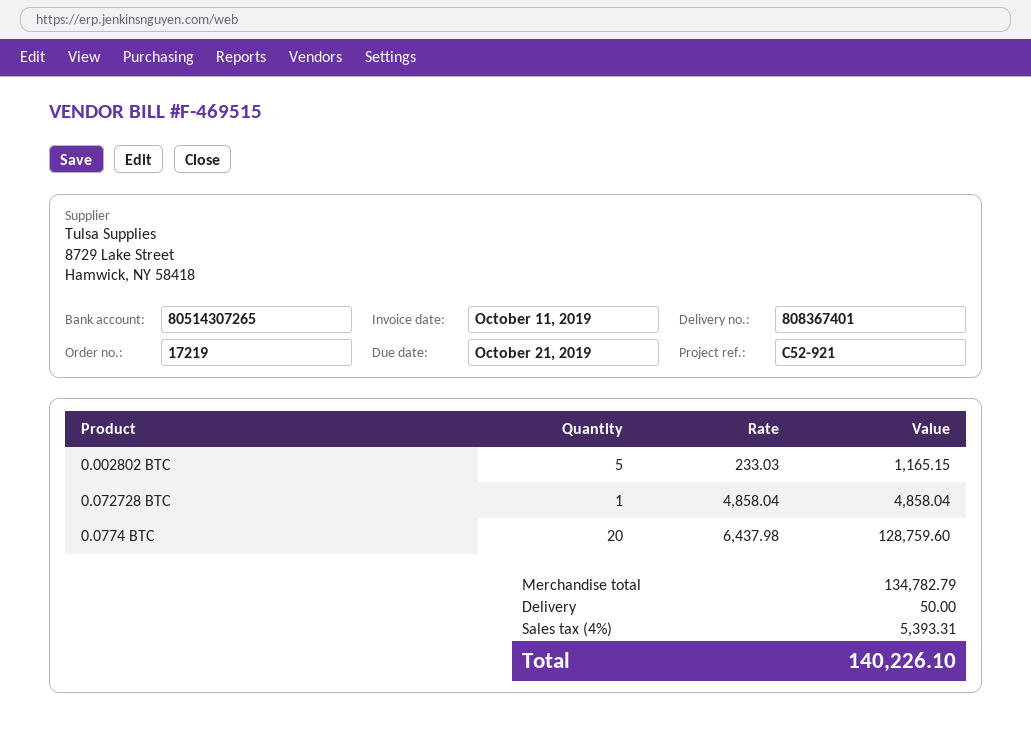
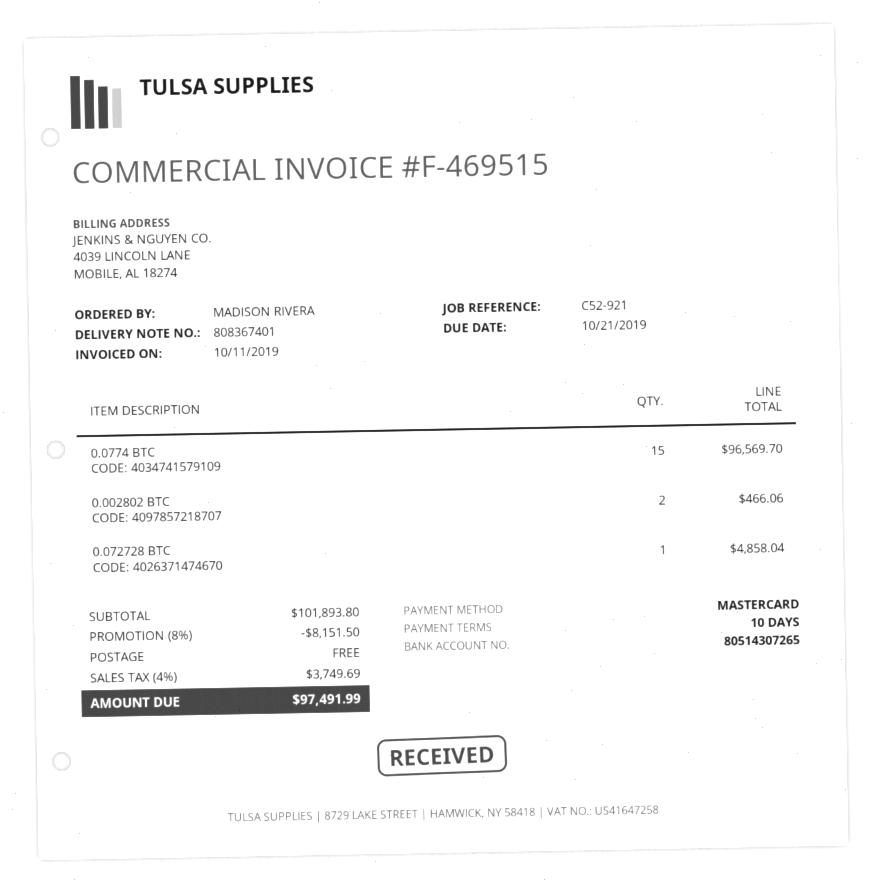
0.002802 BTC: 5 for 1165.15 -> 2 for 466.06
0.0774 BTC: 20 for 128759.60 -> 15 for 96569.70
subtotal: 134782.79 -> 101893.80
discount: none -> 8% = 8151.50
shipping: 50.00 -> 0.00
tax: 4% = 5393.31 -> 4% = 3749.69
total: 140226.10 -> 97491.99

